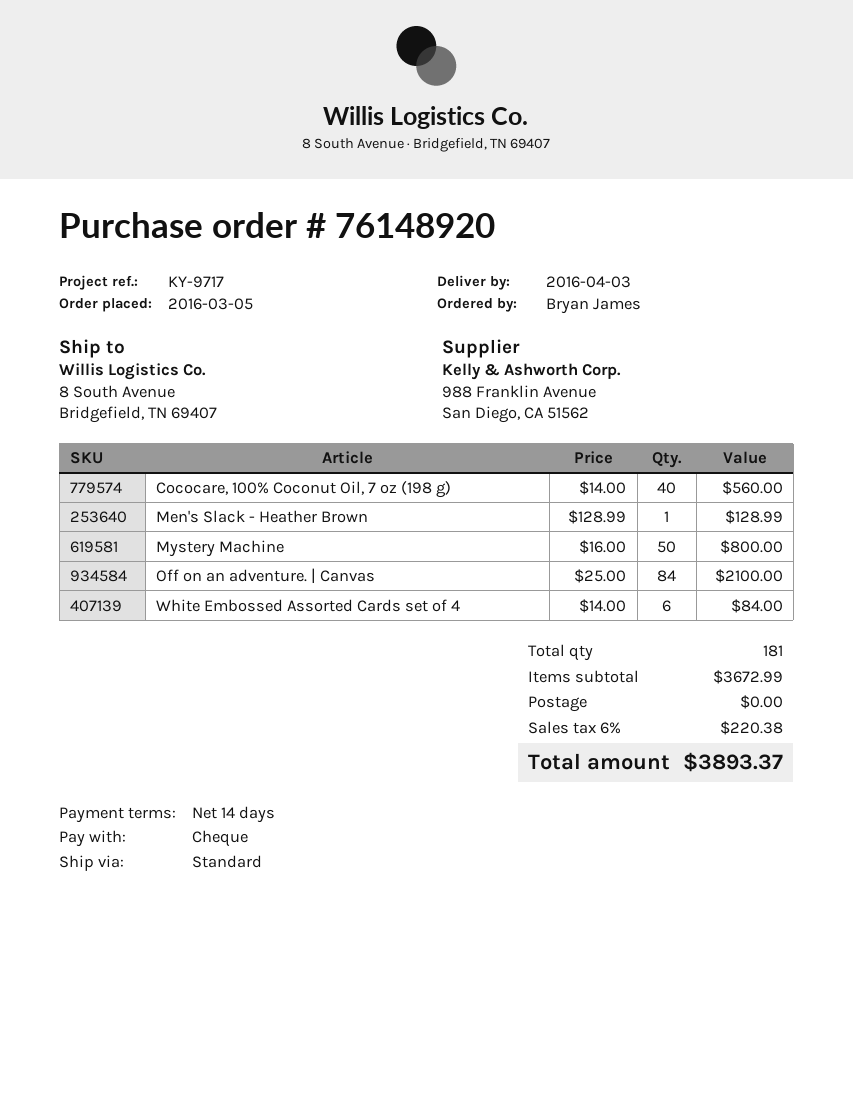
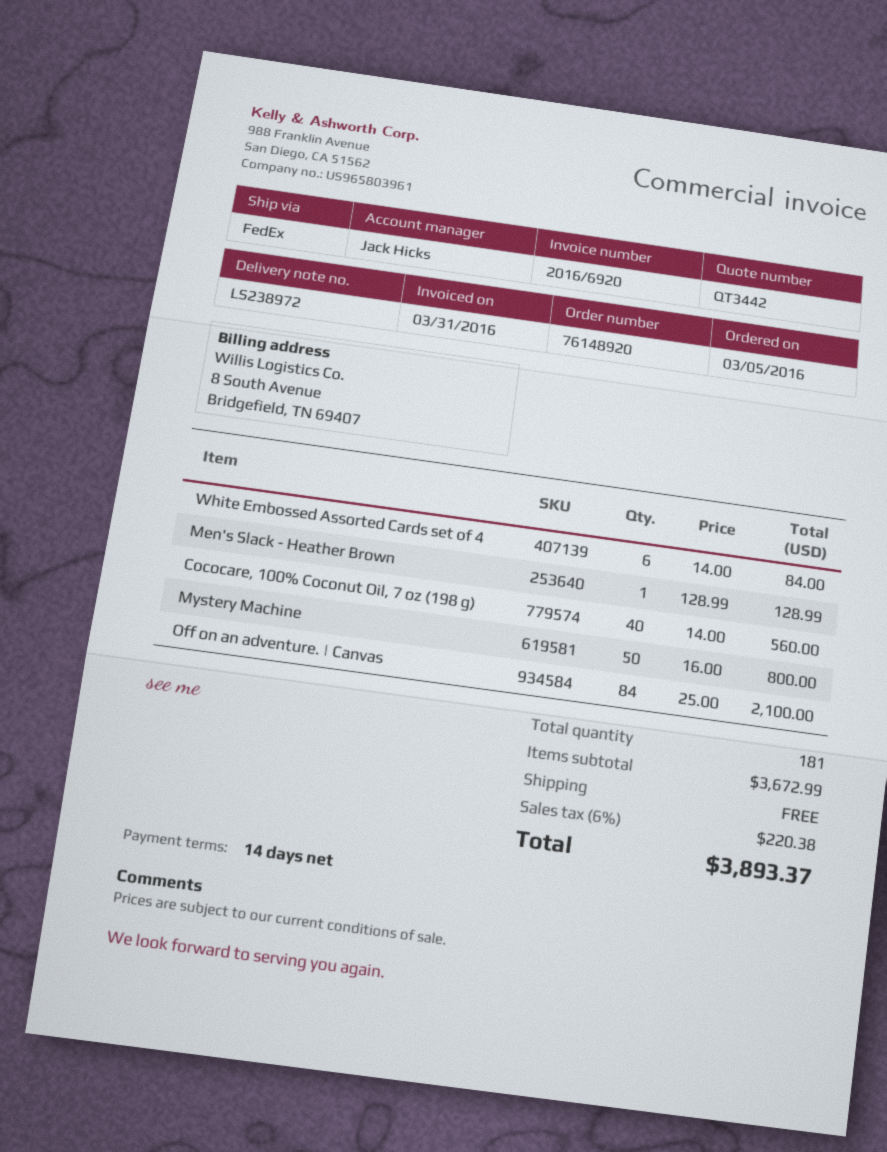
shipping method: standard -> FedEx

